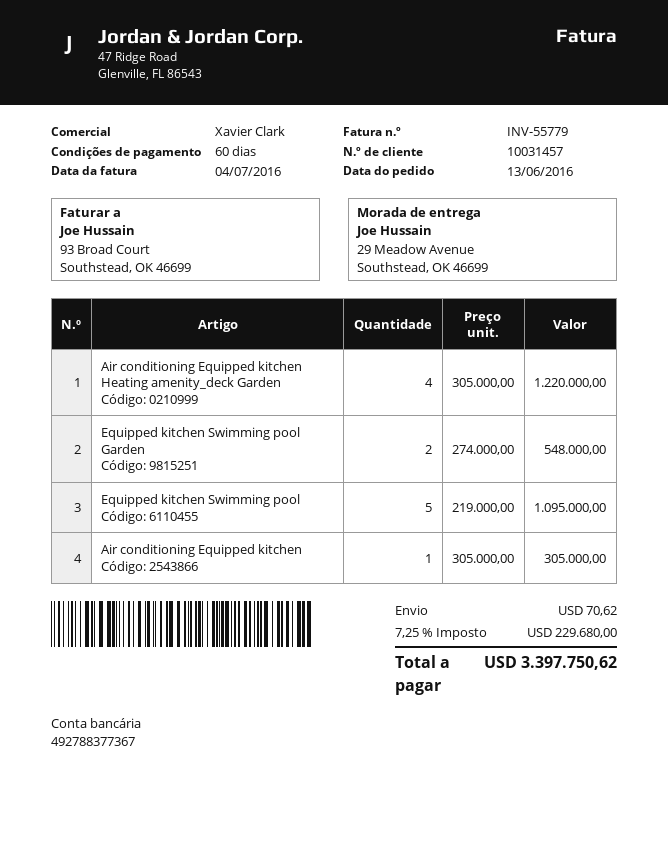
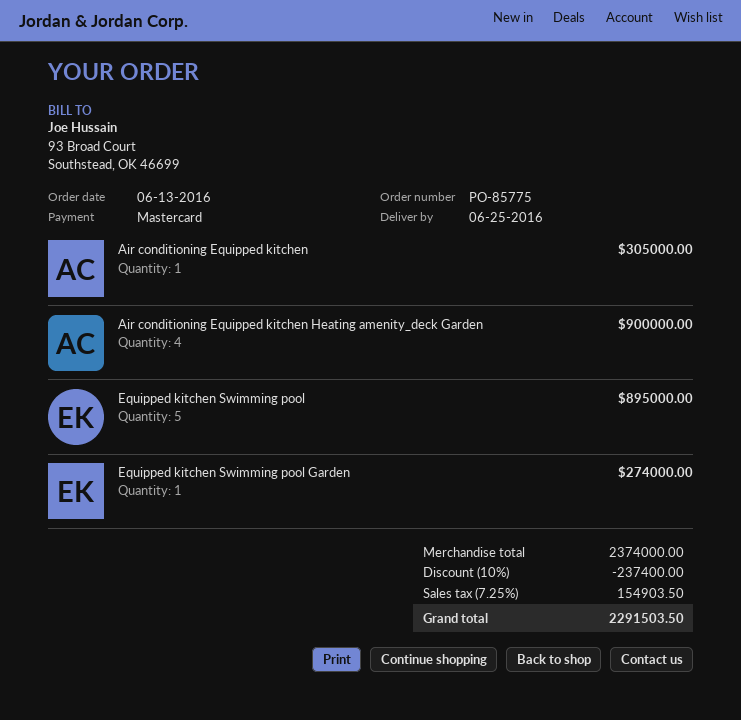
Air conditioning Equipped kitchen Heating amenity_deck Garden: 4 for 1220000.00 -> 4 for 900000.00
Equipped kitchen Swimming pool Garden: 2 for 548000.00 -> 1 for 274000.00
Equipped kitchen Swimming pool: 5 for 1095000.00 -> 5 for 895000.00
discount: none -> 10% = 237400.00
shipping: 70.62 -> none
tax: 7.25% = 229680.00 -> 7.25% = 154903.50
total: 3397750.62 -> 2291503.50

